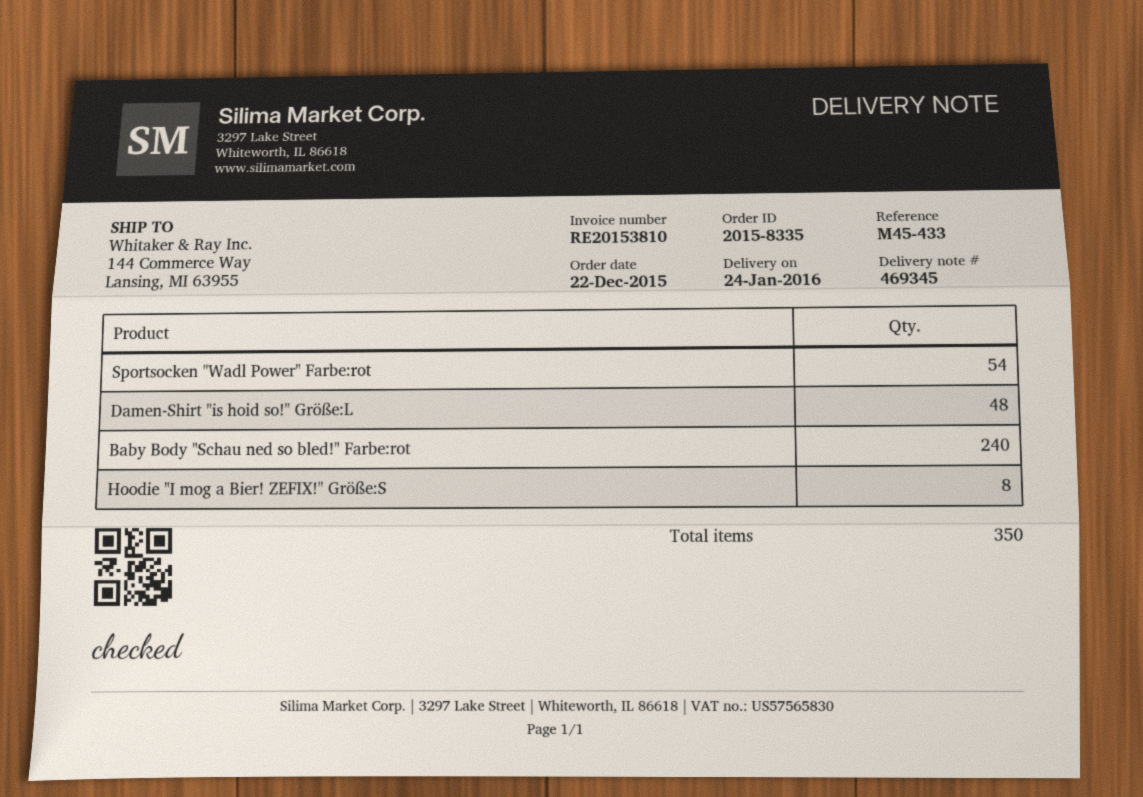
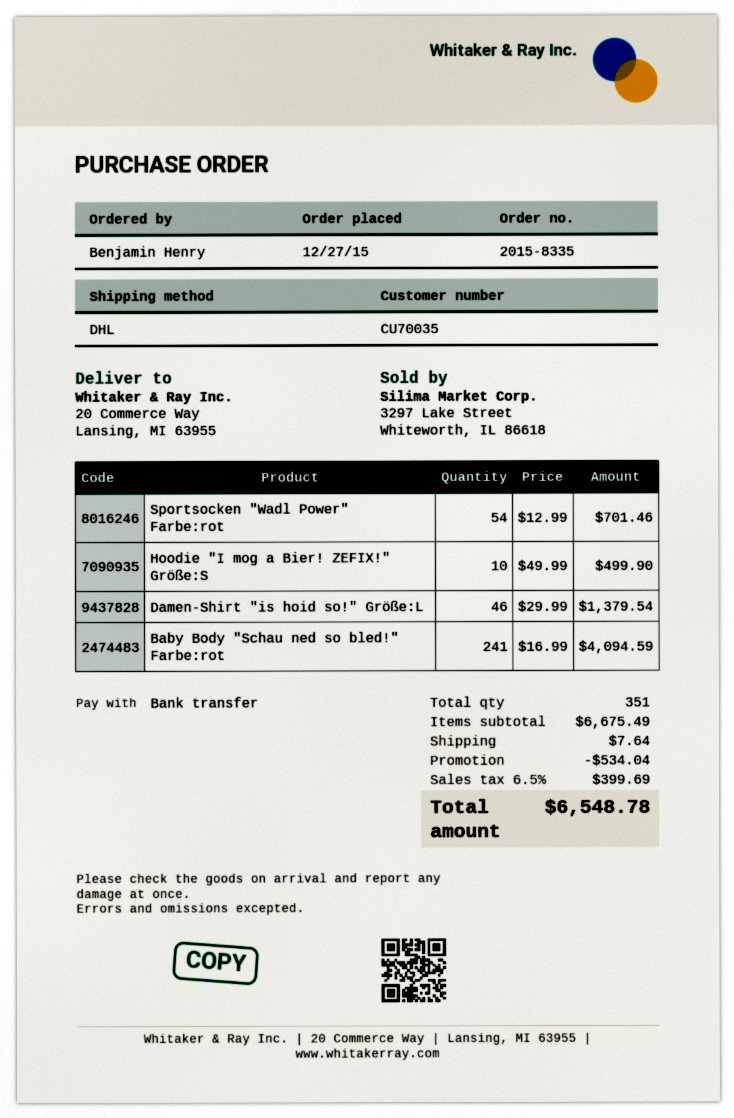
order date: 2015-12-22 -> 2015-12-27
ship to: 144 Commerce Way, Lansing, MI 63955 -> 20 Commerce Way, Lansing, MI 63955
Damen-Shirt "is hoid so!" Größe:L: 48 -> 46
Baby Body "Schau ned so bled!" Farbe:rot: 240 -> 241
Hoodie "I mog a Bier! ZEFIX!" Größe:S: 8 -> 10
total quantity: 350 -> 351

